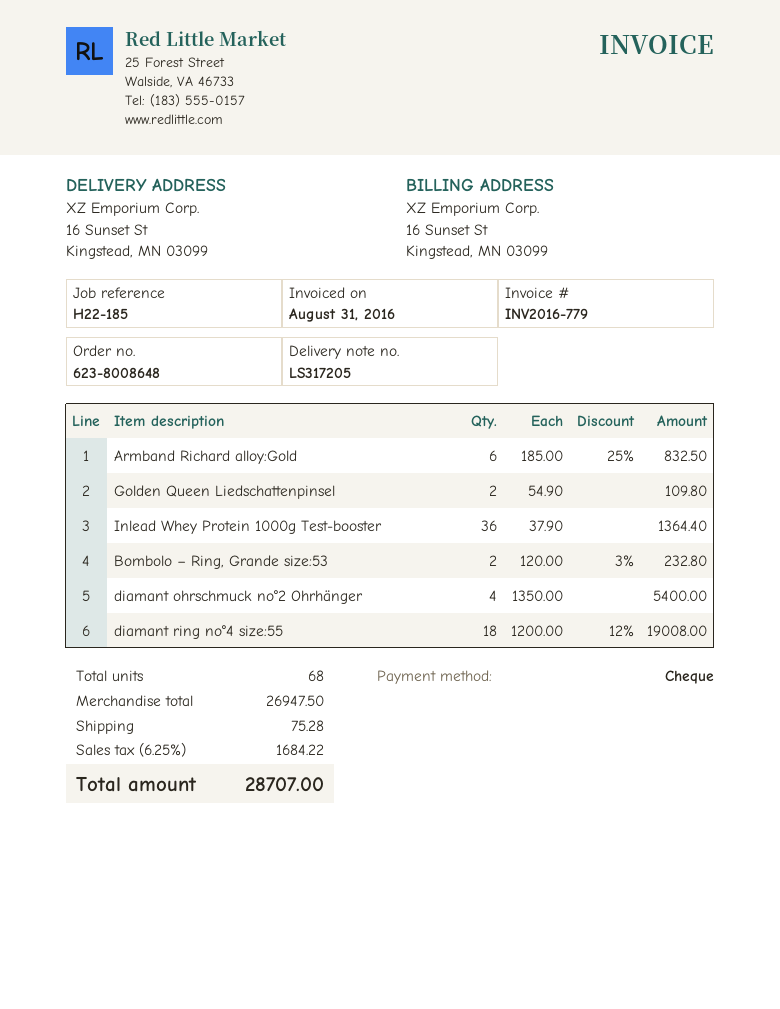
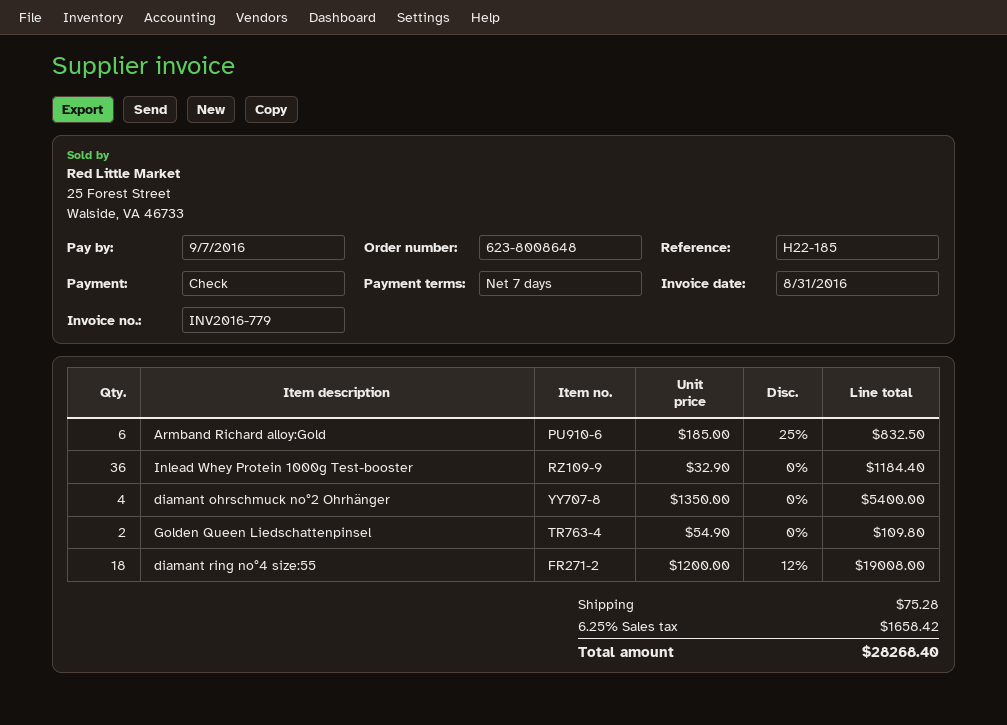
Inlead Whey Protein 1000g Test-booster: 36 x 37.90 = 1364.40 -> 36 x 32.90 = 1184.40
Bombolo – Ring, Grande size:53: 2 x 120.00 - 3% = 232.80 -> none
tax: 6.25% = 1684.22 -> 6.25% = 1658.42
total: 28707.00 -> 28268.40

